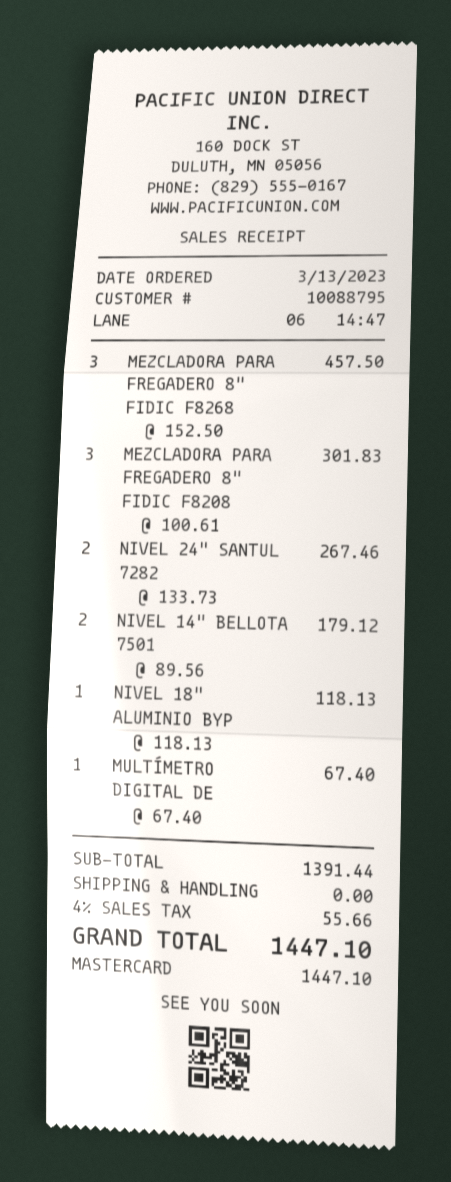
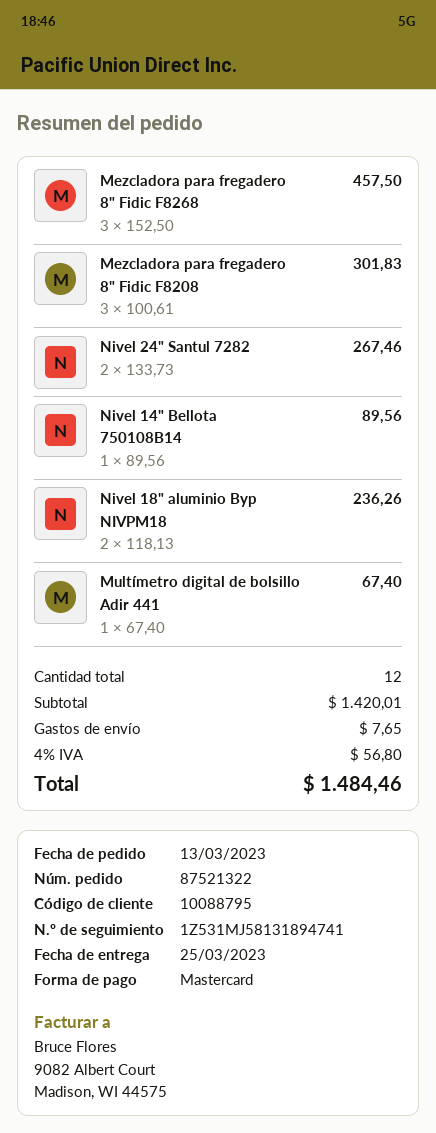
NIVEL 14" BELLOTA 7501: 2 x 89.56 = 179.12 -> 1 x 89.56 = 89.56
NIVEL 18" ALUMINIO BYP: 1 x 118.13 = 118.13 -> 2 x 118.13 = 236.26
subtotal: 1391.44 -> 1420.01
shipping: 0.00 -> 7.65
tax: 4% = 55.66 -> 4% = 56.80
total: 1447.10 -> 1484.46

